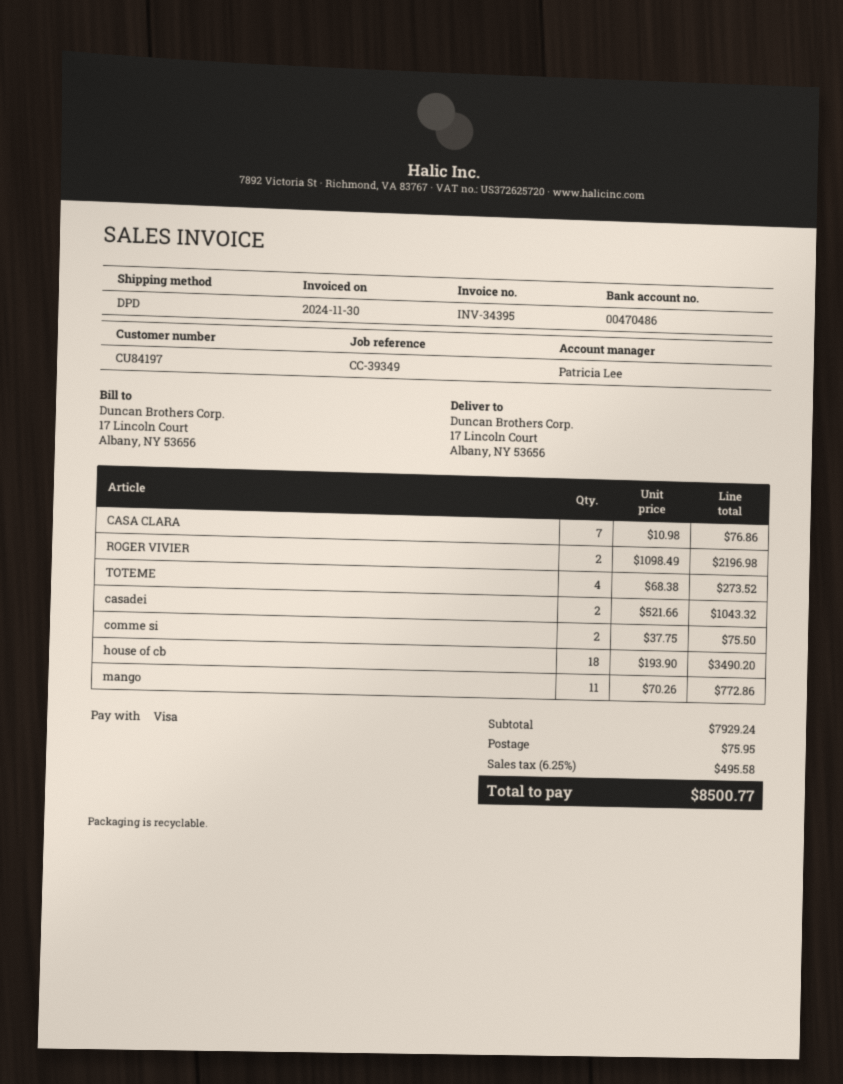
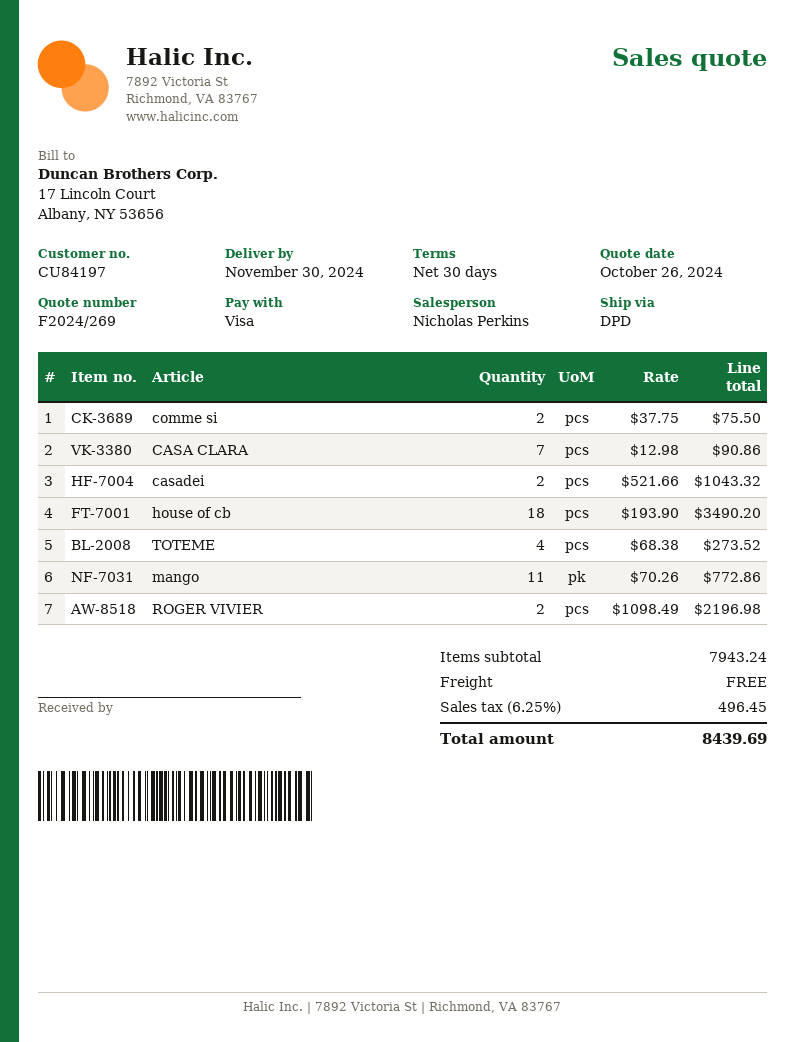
sales rep: Patricia Lee -> Nicholas Perkins
CASA CLARA: 7 x 10.98 = 76.86 -> 7 x 12.98 = 90.86
subtotal: 7929.24 -> 7943.24
shipping: 75.95 -> 0.00
tax: 6.25% = 495.58 -> 6.25% = 496.45
total: 8500.77 -> 8439.69

